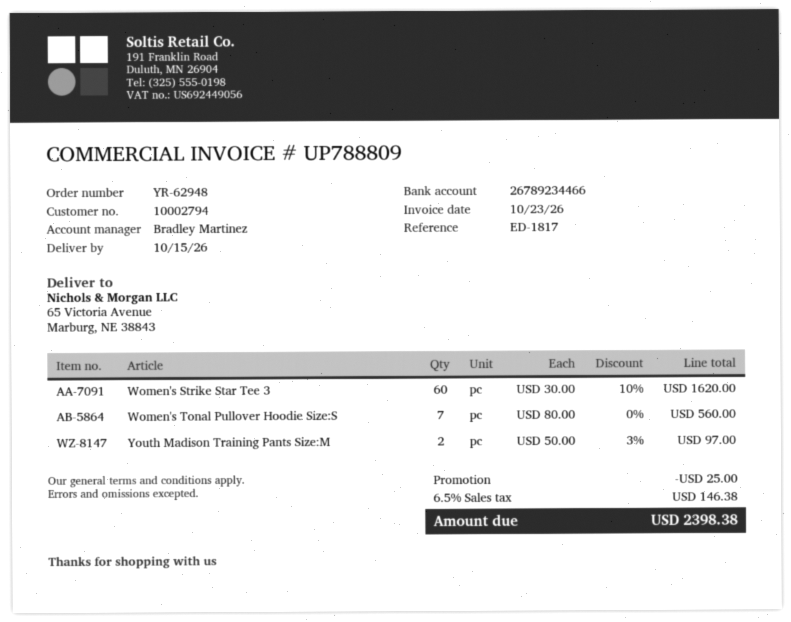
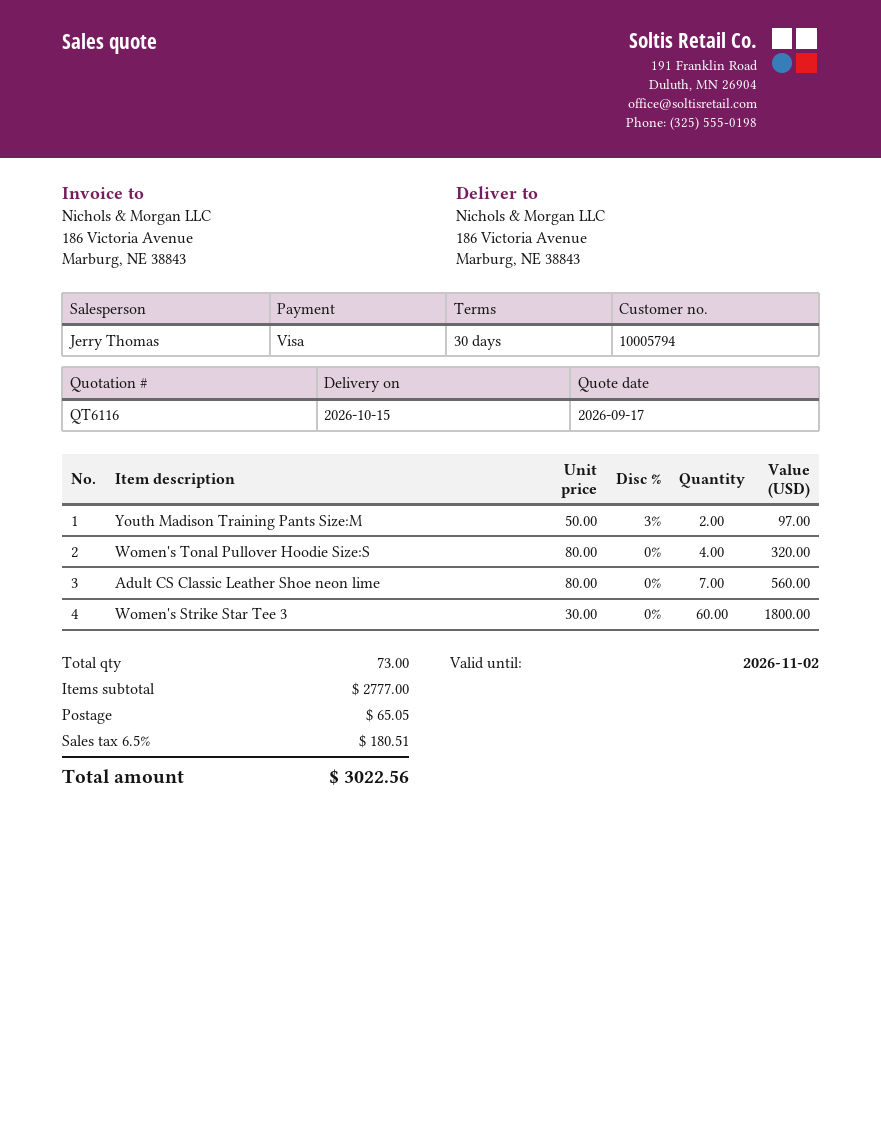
customer number: 10002794 -> 10005794
sales rep: Bradley Martinez -> Jerry Thomas
ship to: 65 Victoria Avenue, Marburg, NE 38843 -> 186 Victoria Avenue, Marburg, NE 38843
Women's Strike Star Tee 3: 60 x 30.00 - 10% = 1620.00 -> 60 x 30.00 = 1800.00
Women's Tonal Pullover Hoodie Size:S: 7 x 80.00 = 560.00 -> 4 x 80.00 = 320.00
Adult CS Classic Leather Shoe neon lime: none -> 7 x 80.00 = 560.00
discount: 25.00 -> none
shipping: none -> 65.05
tax: 6.5% = 146.38 -> 6.5% = 180.51
total: 2398.38 -> 3022.56

